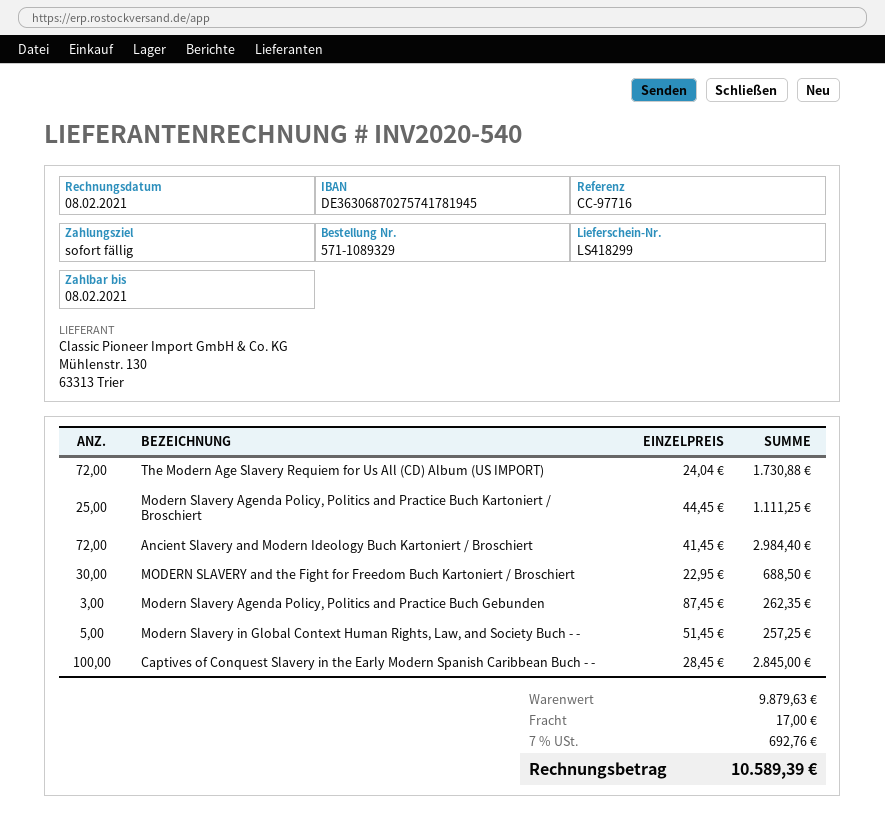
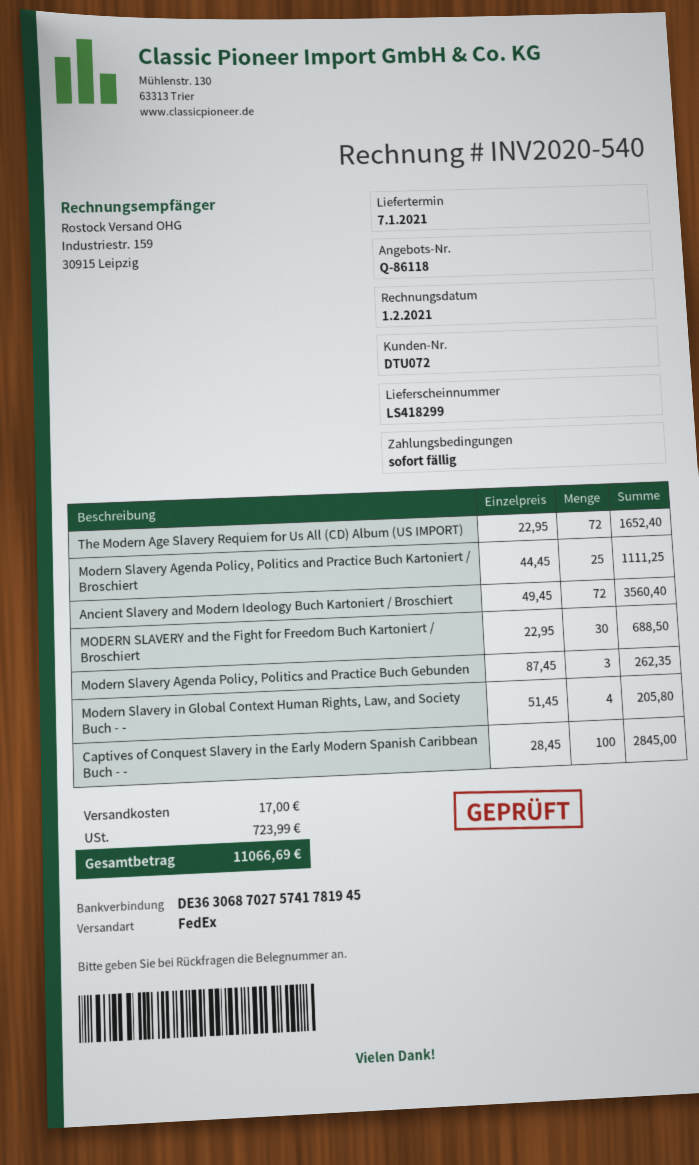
invoice date: 2021-02-08 -> 2021-02-01
The Modern Age Slavery Requiem for Us All (CD) Album (US IMPORT): 72 x 24.04 = 1730.88 -> 72 x 22.95 = 1652.40
Ancient Slavery and Modern Ideology Buch Kartoniert / Broschiert: 72 x 41.45 = 2984.40 -> 72 x 49.45 = 3560.40
Modern Slavery in Global Context Human Rights, Law, and Society Buch - -: 5 x 51.45 = 257.25 -> 4 x 51.45 = 205.80
tax: 692.76 -> 723.99
total: 10589.39 -> 11066.69

